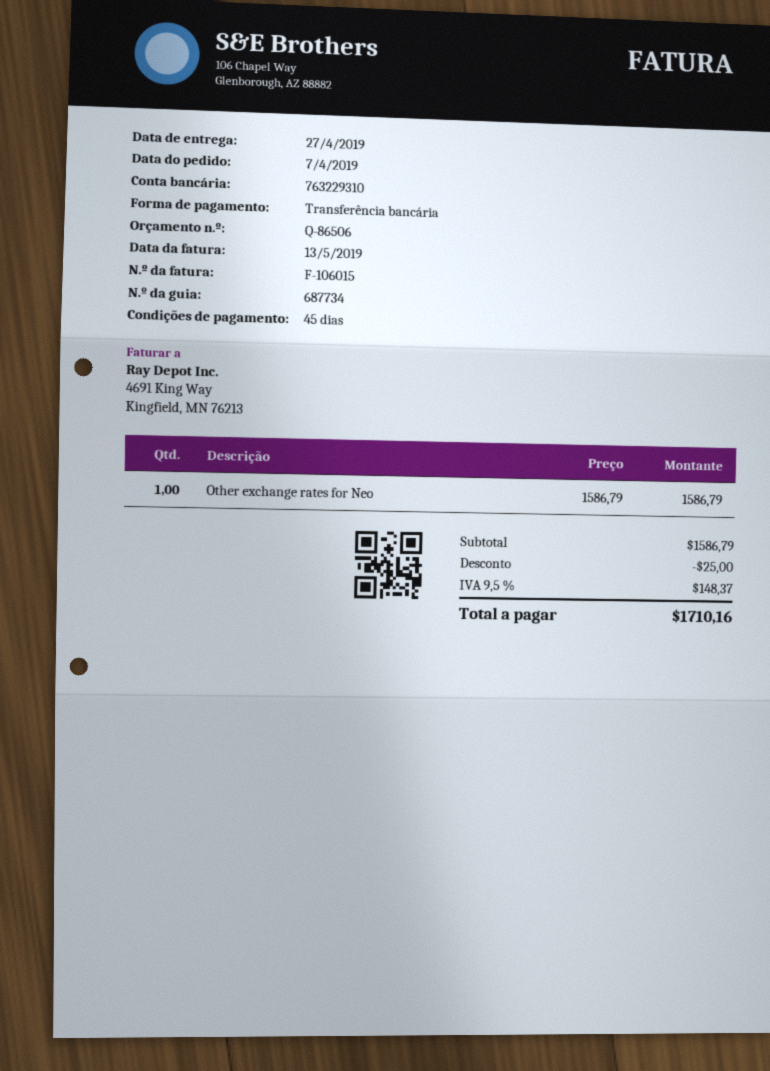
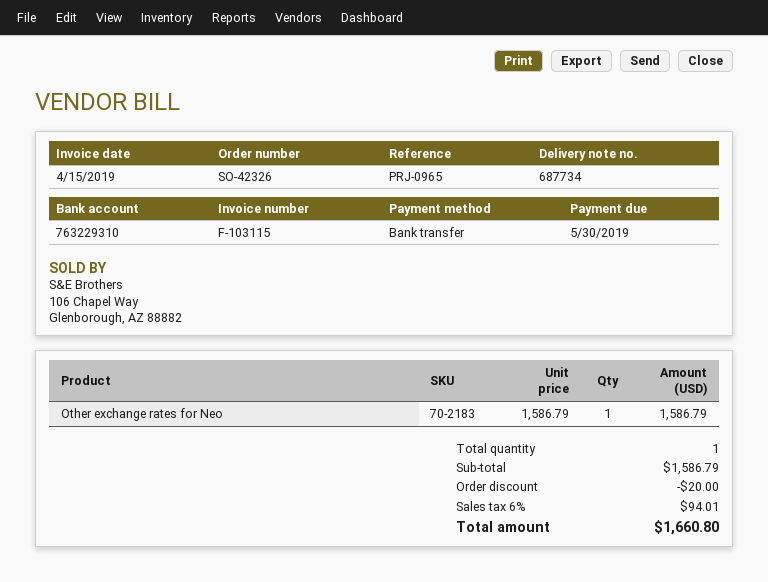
invoice number: F-106015 -> F-103115
invoice date: 2019-05-13 -> 2019-04-15
discount: 25.00 -> 20.00
tax: 9.5% = 148.37 -> 6% = 94.01
total: 1710.16 -> 1660.80

